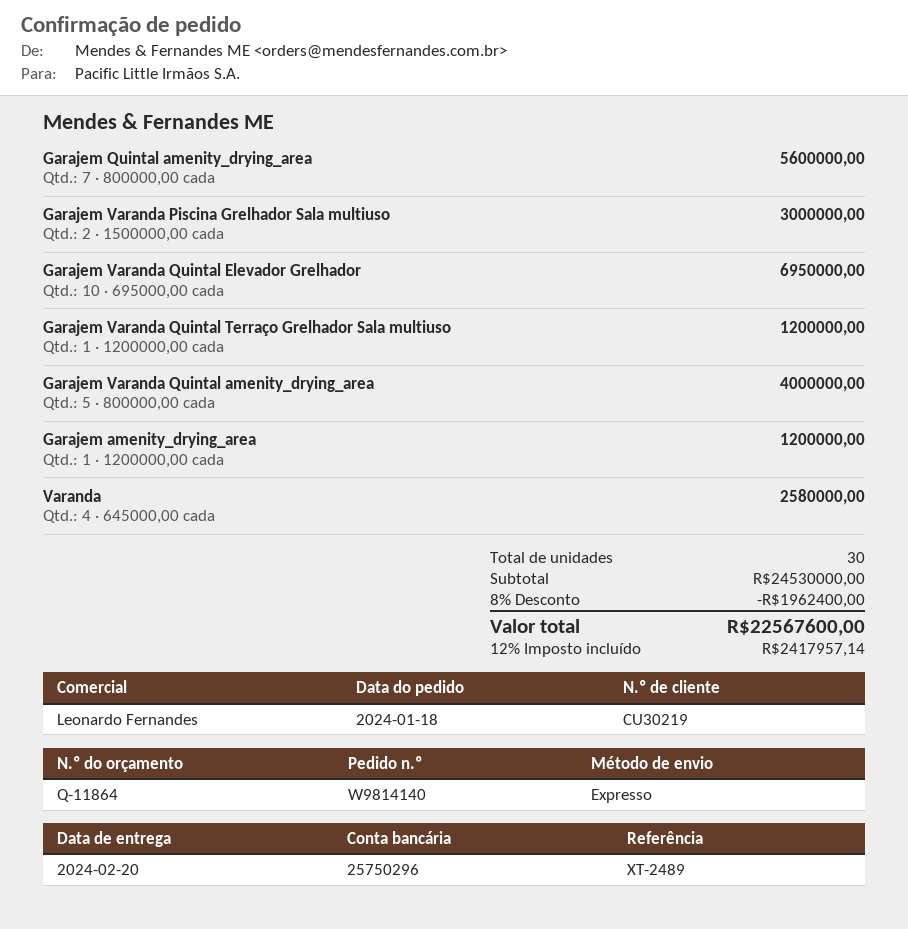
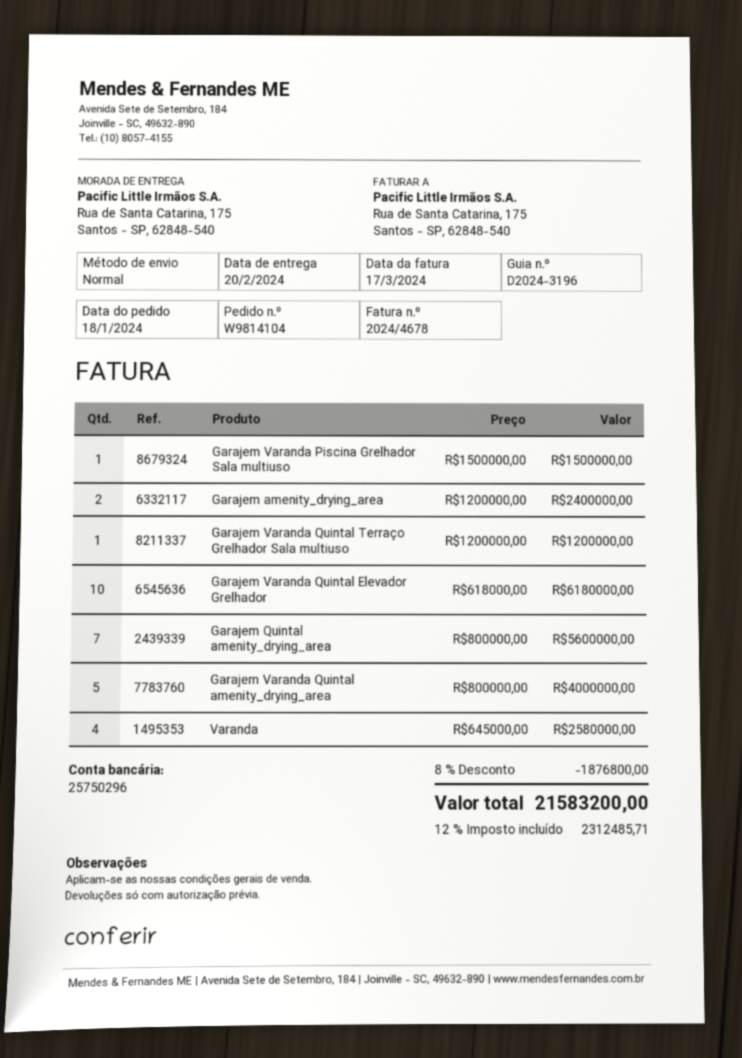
order number: W9814140 -> W9814104
shipping method: express -> standard
Garajem Varanda Piscina Grelhador Sala multiuso: 2 x 1500000.00 = 3000000.00 -> 1 x 1500000.00 = 1500000.00
Garajem Varanda Quintal Elevador Grelhador: 10 x 695000.00 = 6950000.00 -> 10 x 618000.00 = 6180000.00
Garajem amenity_drying_area: 1 x 1200000.00 = 1200000.00 -> 2 x 1200000.00 = 2400000.00
discount: 8% = 1962400.00 -> 8% = 1876800.00
tax: 12% = 2417957.14 -> 12% = 2312485.71
total: 22567600.00 -> 21583200.00

